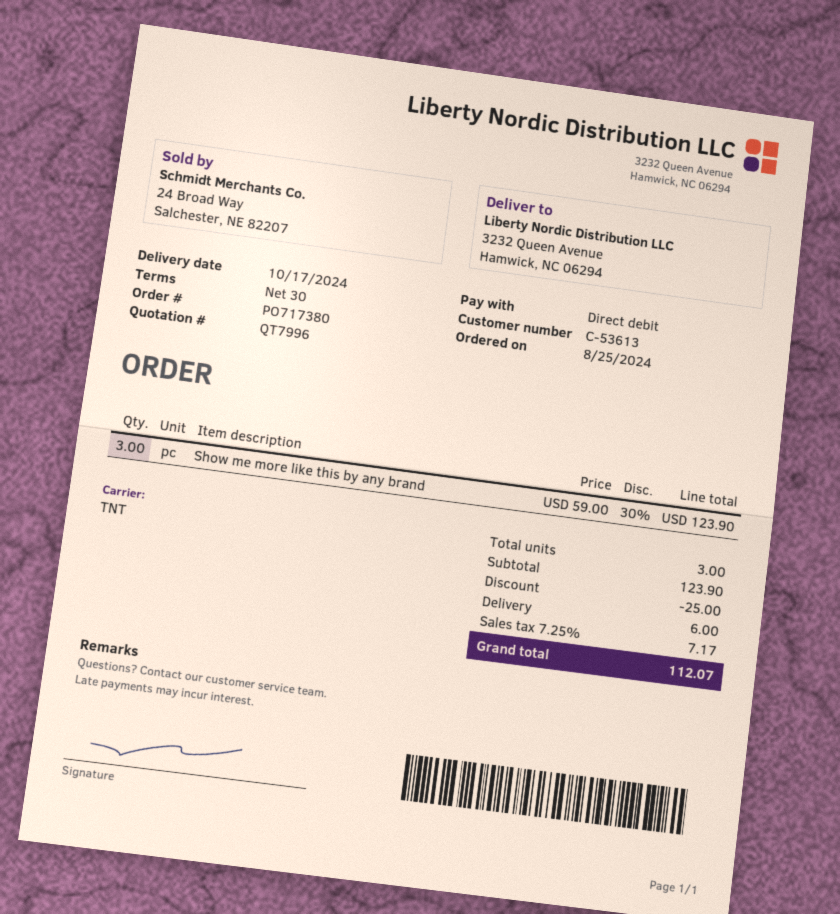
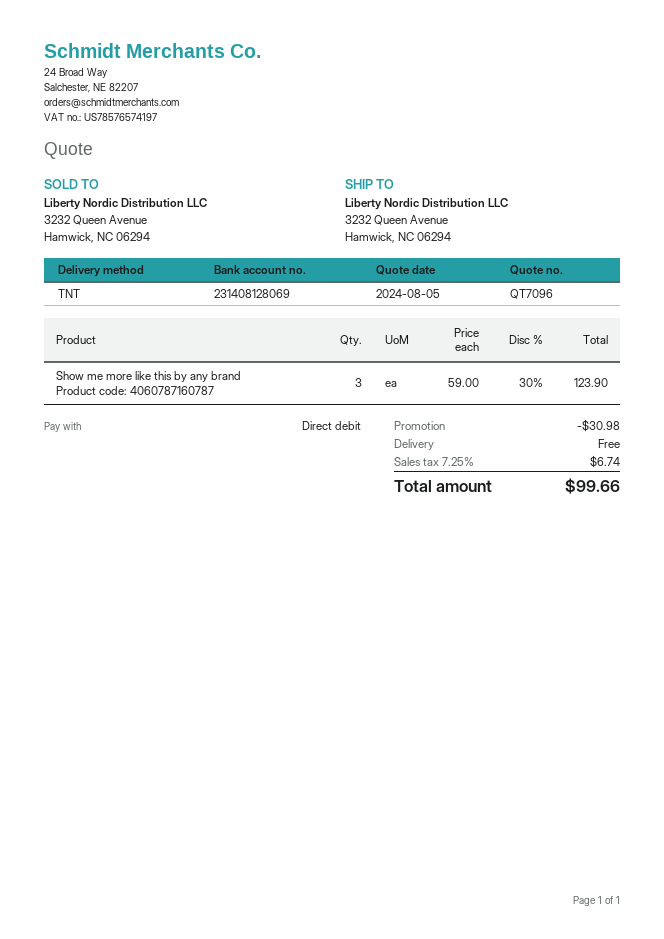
quote number: QT7996 -> QT7096
discount: 25.00 -> 30.98
shipping: 6.00 -> 0.00
tax: 7.25% = 7.17 -> 7.25% = 6.74
total: 112.07 -> 99.66

